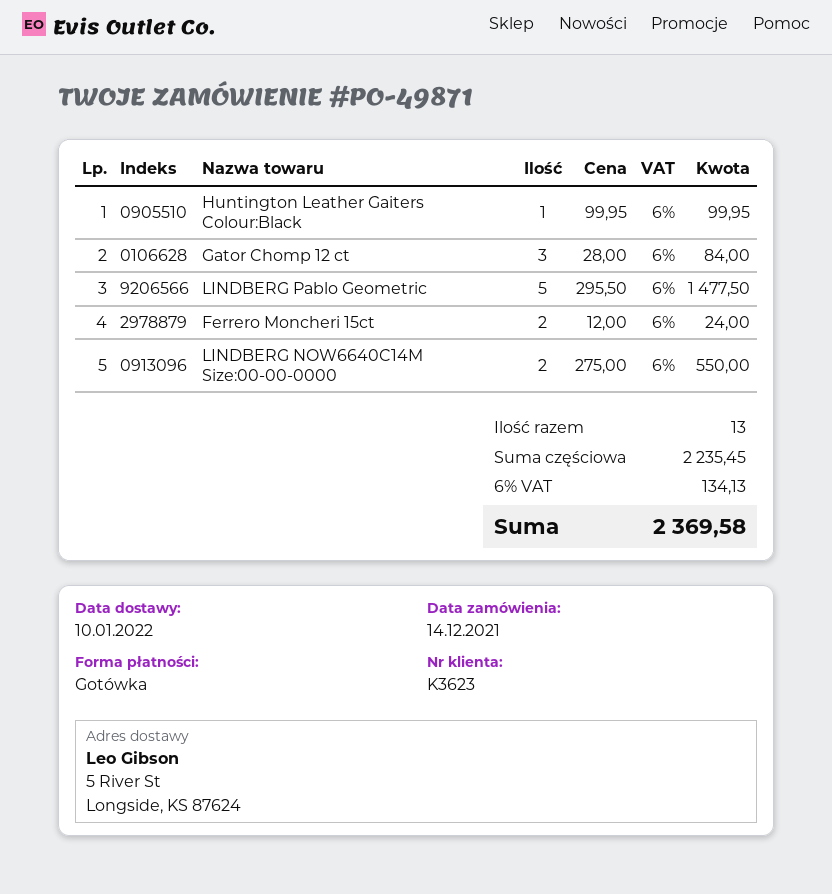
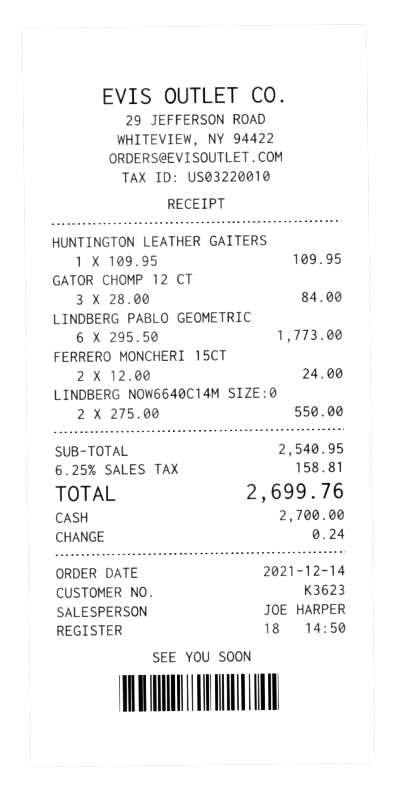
Huntington Leather Gaiters Colour:Black: 1 x 99.95 = 99.95 -> 1 x 109.95 = 109.95
LINDBERG Pablo Geometric: 5 x 295.50 = 1477.50 -> 6 x 295.50 = 1773.00
subtotal: 2235.45 -> 2540.95
tax: 6% = 134.13 -> 6.25% = 158.81
total: 2369.58 -> 2699.76

